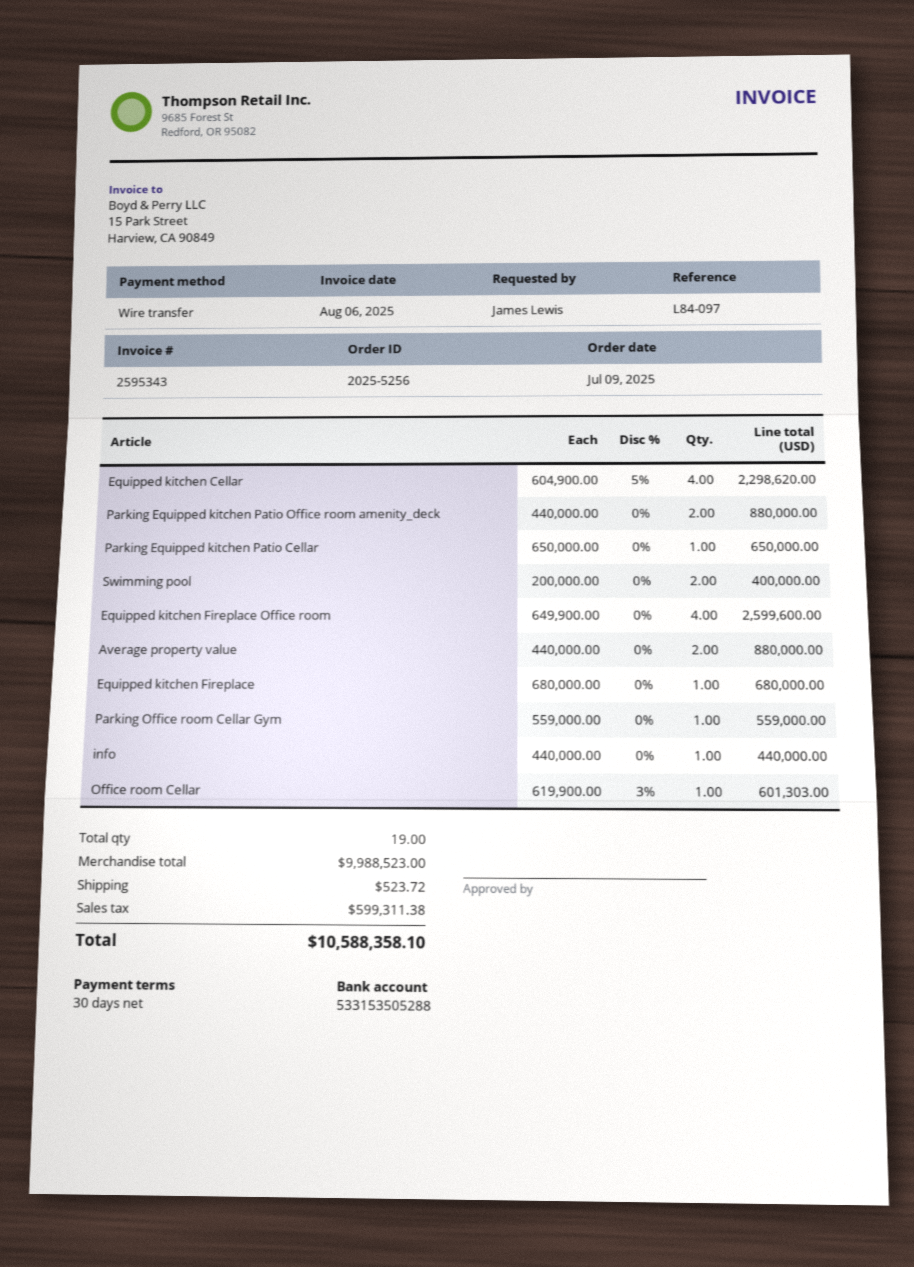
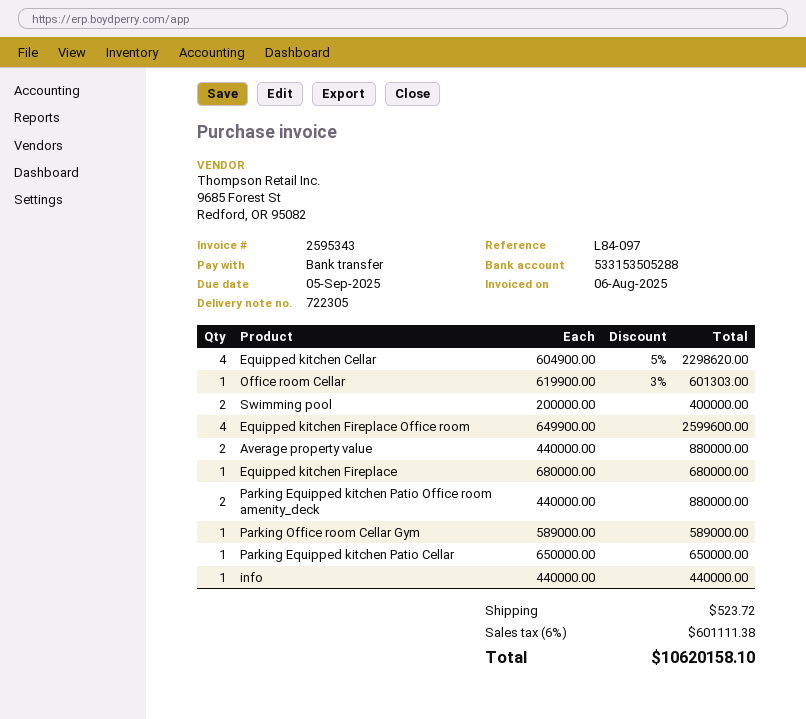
Parking Office room Cellar Gym: 1 x 559000.00 = 559000.00 -> 1 x 589000.00 = 589000.00
tax: 599311.38 -> 601111.38
total: 10588358.10 -> 10620158.10

